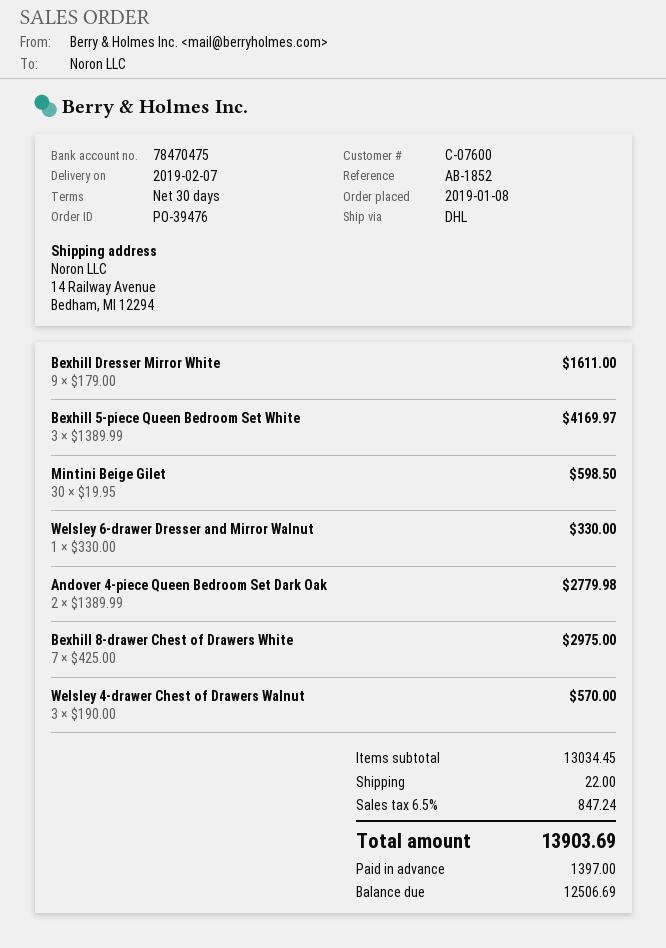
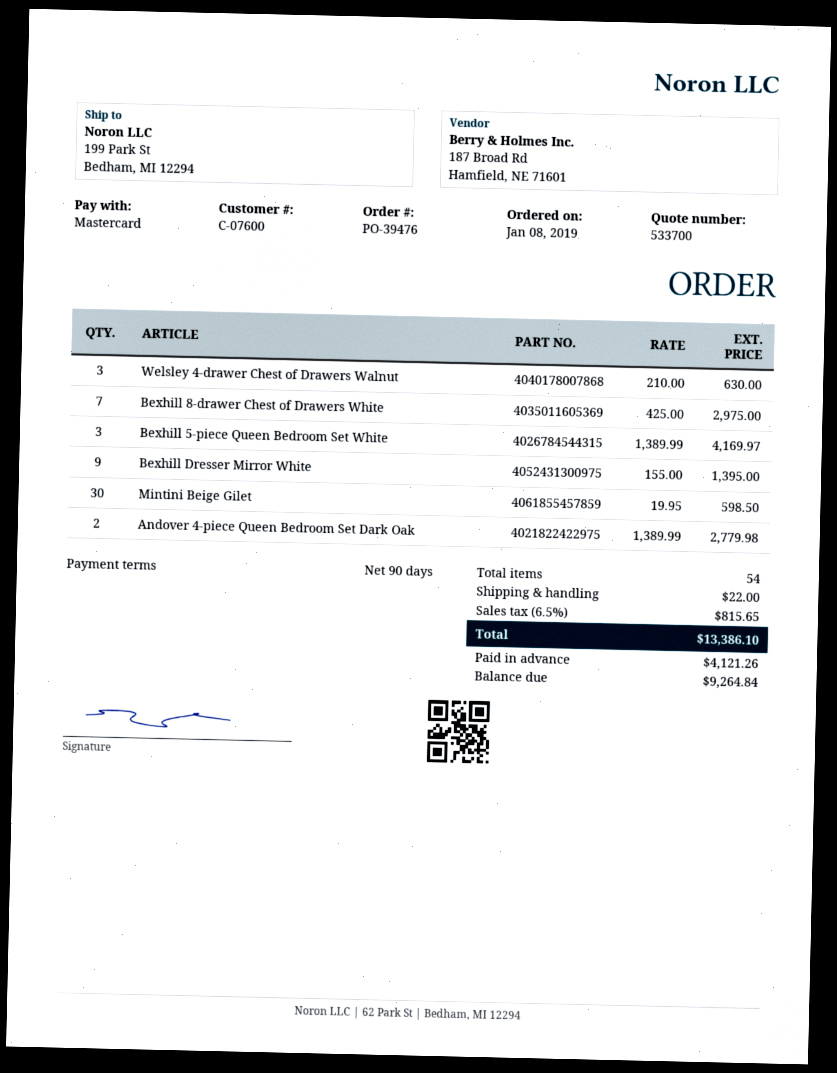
payment terms: 30 days -> 90 days
ship to: 14 Railway Avenue, Bedham, MI 12294 -> 199 Park St, Bedham, MI 12294
Bexhill Dresser Mirror White: 9 x 179.00 = 1611.00 -> 9 x 155.00 = 1395.00
Welsley 6-drawer Dresser and Mirror Walnut: 1 x 330.00 = 330.00 -> none
Welsley 4-drawer Chest of Drawers Walnut: 3 x 190.00 = 570.00 -> 3 x 210.00 = 630.00
tax: 6.5% = 847.24 -> 6.5% = 815.65
total: 13903.69 -> 13386.10
deposit: 1397.00 -> 4121.26
balance: 12506.69 -> 9264.84

